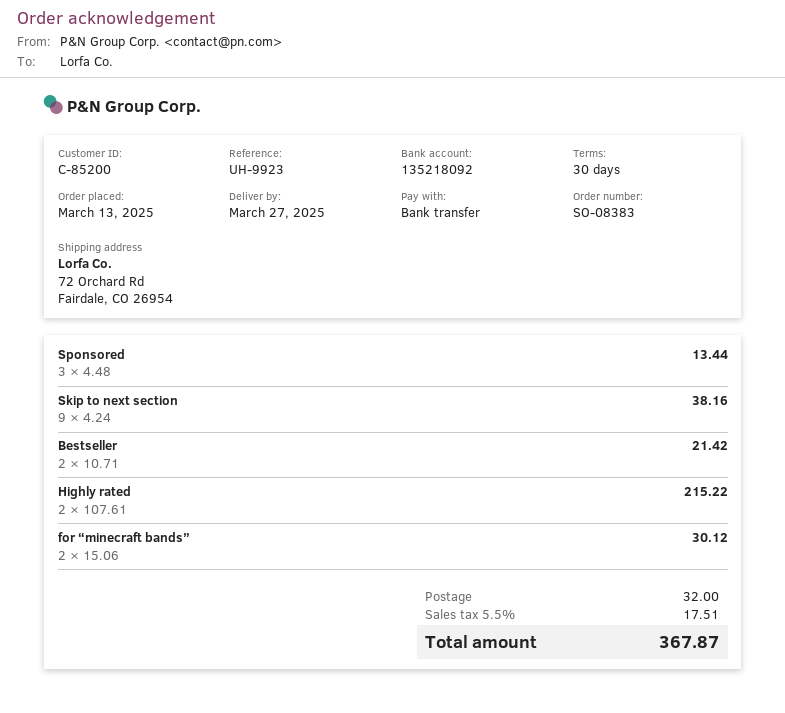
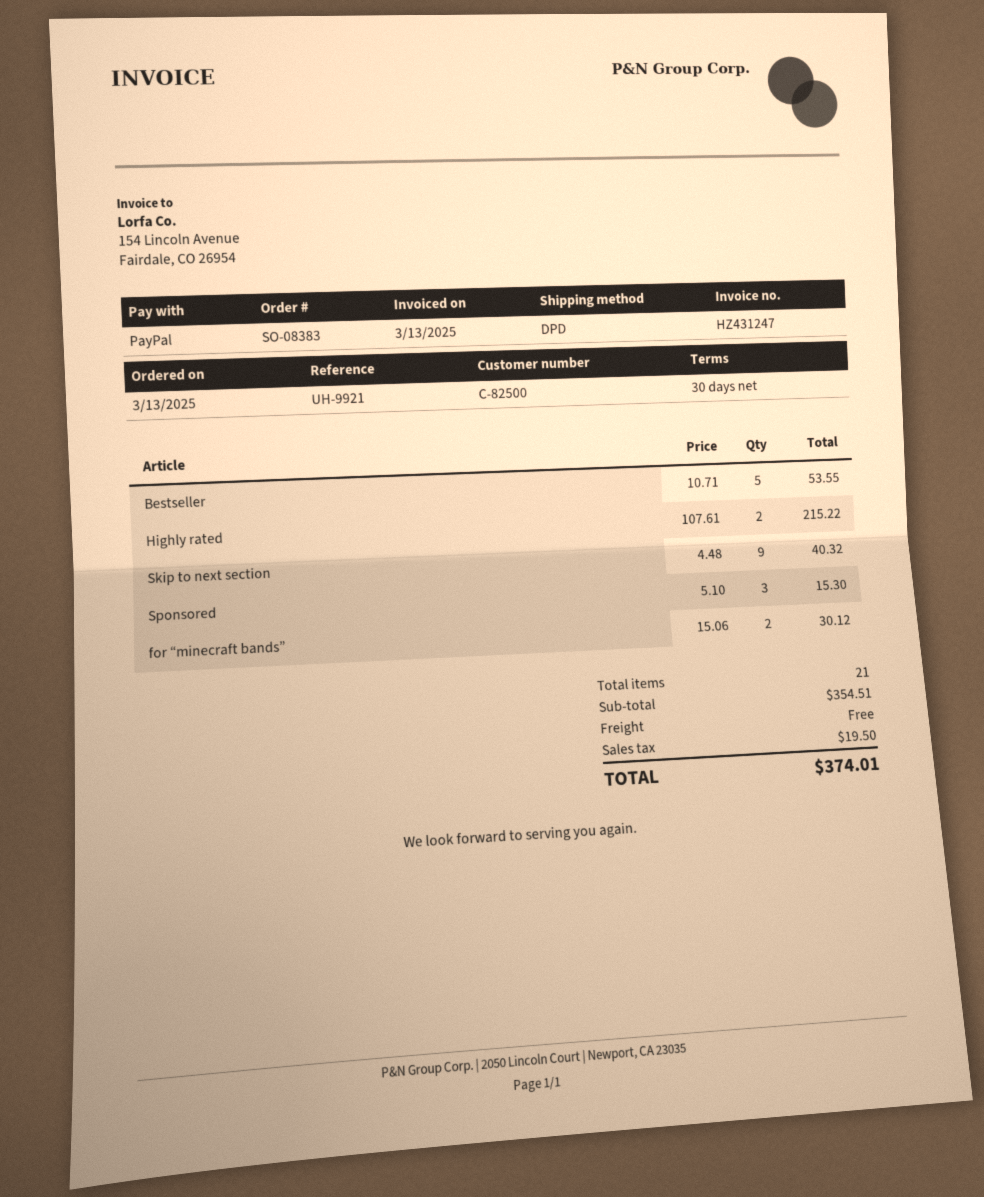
customer number: C-85200 -> C-82500
reference: UH-9923 -> UH-9921
payment method: bank transfer -> PayPal
Sponsored: 3 x 4.48 = 13.44 -> 3 x 5.10 = 15.30
Skip to next section: 9 x 4.24 = 38.16 -> 9 x 4.48 = 40.32
Bestseller: 2 x 10.71 = 21.42 -> 5 x 10.71 = 53.55
shipping: 32.00 -> 0.00
tax: 17.51 -> 19.50
total: 367.87 -> 374.01

